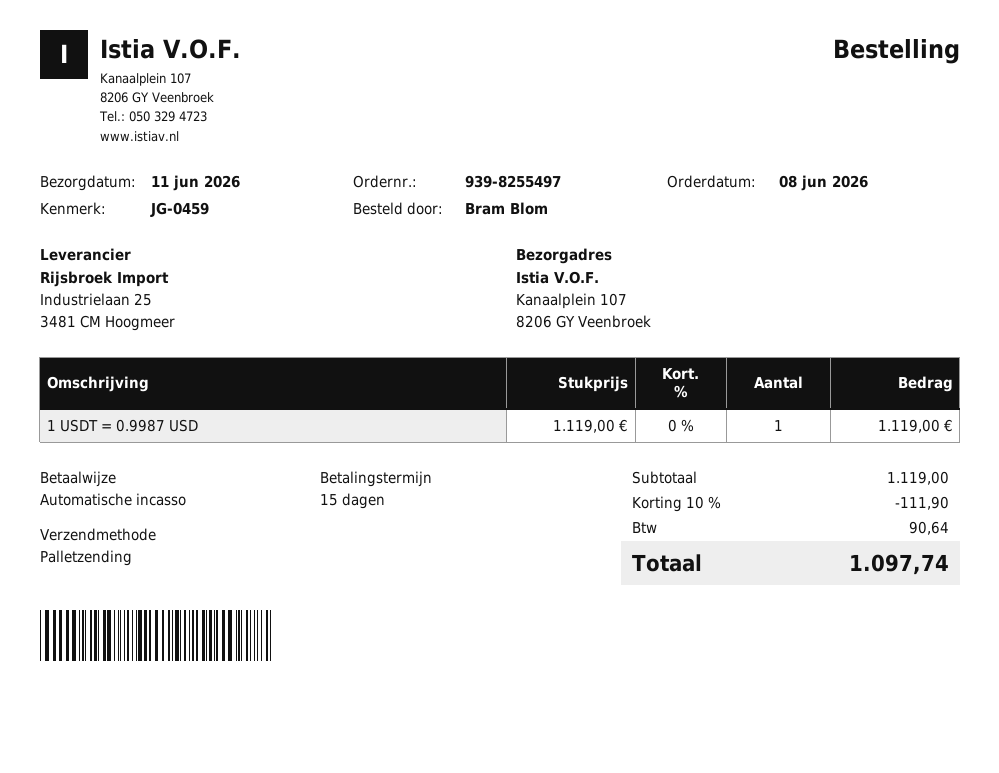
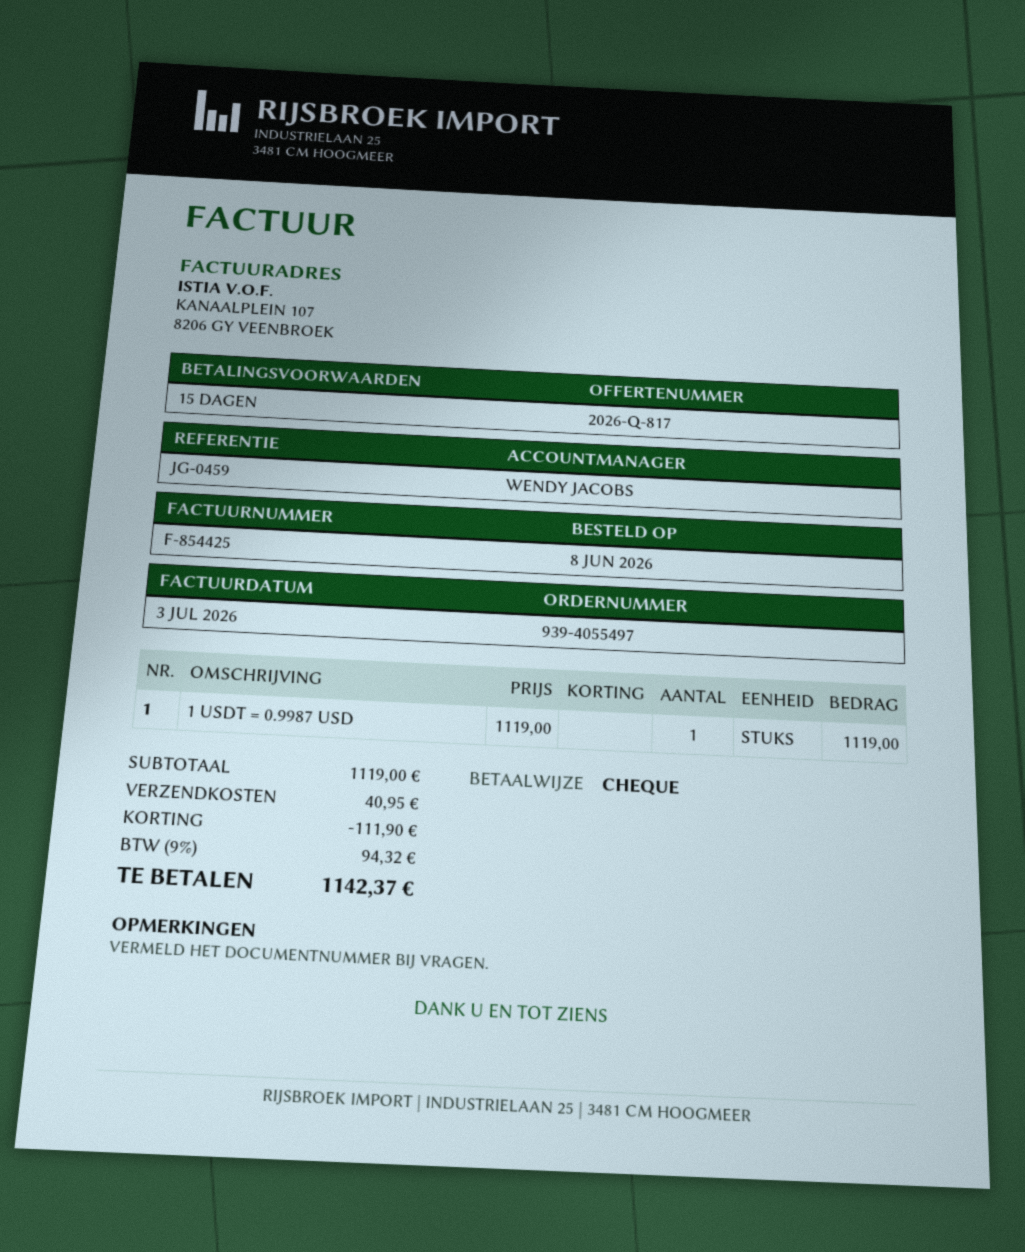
order number: 939-8255497 -> 939-4055497
payment method: direct debit -> cheque
shipping: none -> 40.95
tax: 90.64 -> 94.32
total: 1097.74 -> 1142.37

